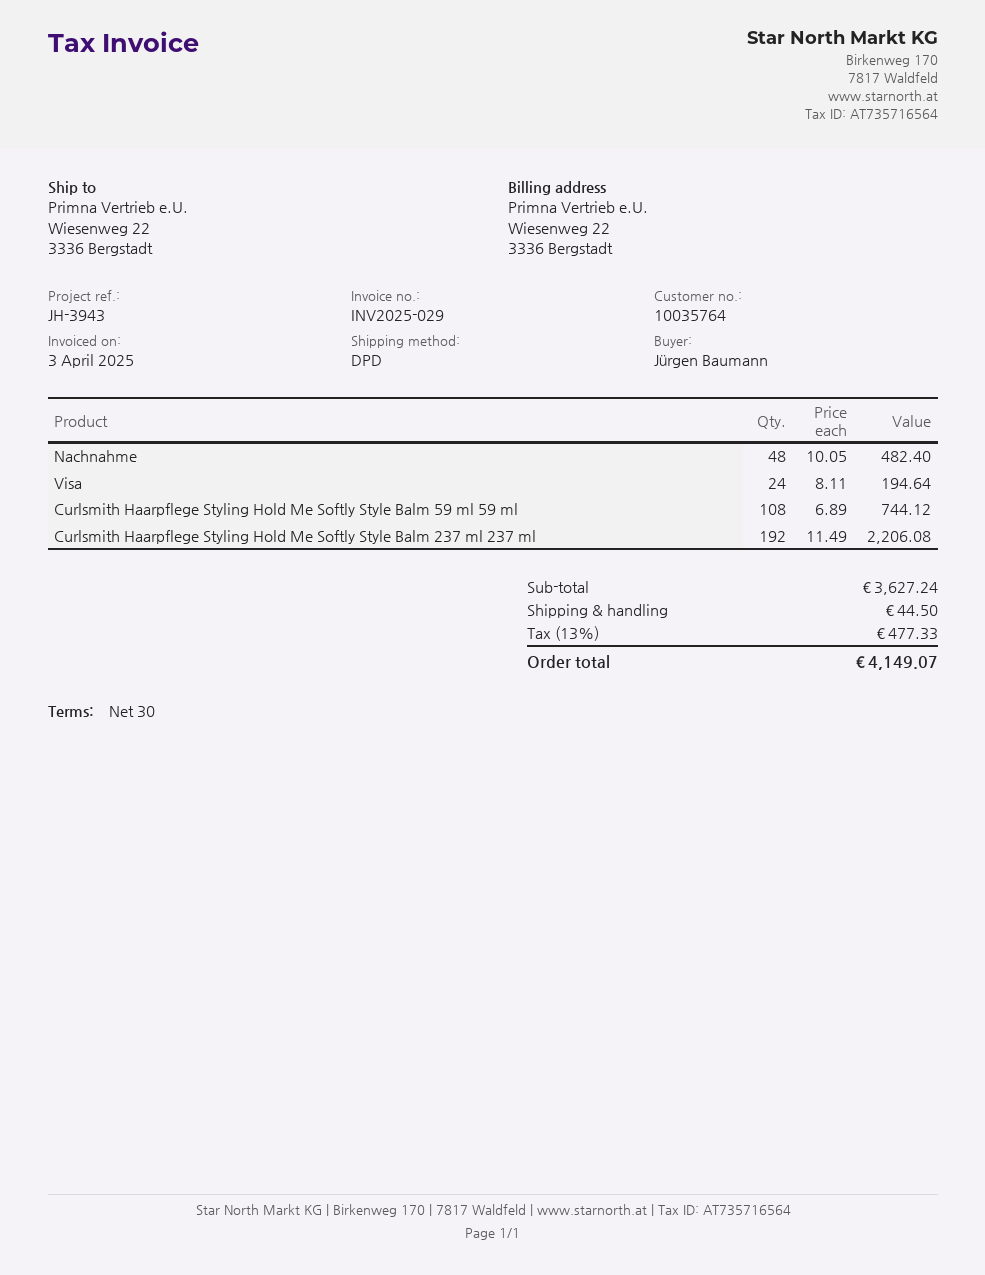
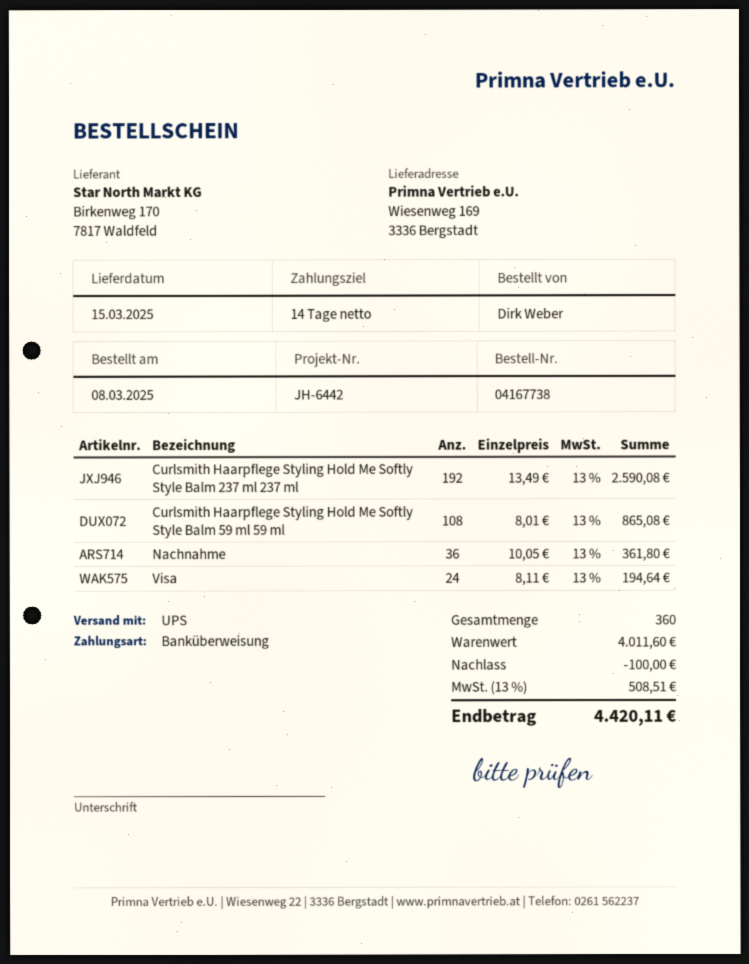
payment terms: 30 days -> 14 days
reference: JH-3943 -> JH-6442
ordered by: Jürgen Baumann -> Dirk Weber
shipping method: DPD -> UPS
ship to: Wiesenweg 22, 3336 Bergstadt -> Wiesenweg 169, 3336 Bergstadt
Nachnahme: 48 x 10.05 = 482.40 -> 36 x 10.05 = 361.80
Curlsmith Haarpflege Styling Hold Me Softly Style Balm 59 ml 59 ml: 108 x 6.89 = 744.12 -> 108 x 8.01 = 865.08
Curlsmith Haarpflege Styling Hold Me Softly Style Balm 237 ml 237 ml: 192 x 11.49 = 2206.08 -> 192 x 13.49 = 2590.08
subtotal: 3627.24 -> 4011.60
discount: none -> 100.00
shipping: 44.50 -> none
tax: 13% = 477.33 -> 13% = 508.51
total: 4149.07 -> 4420.11

